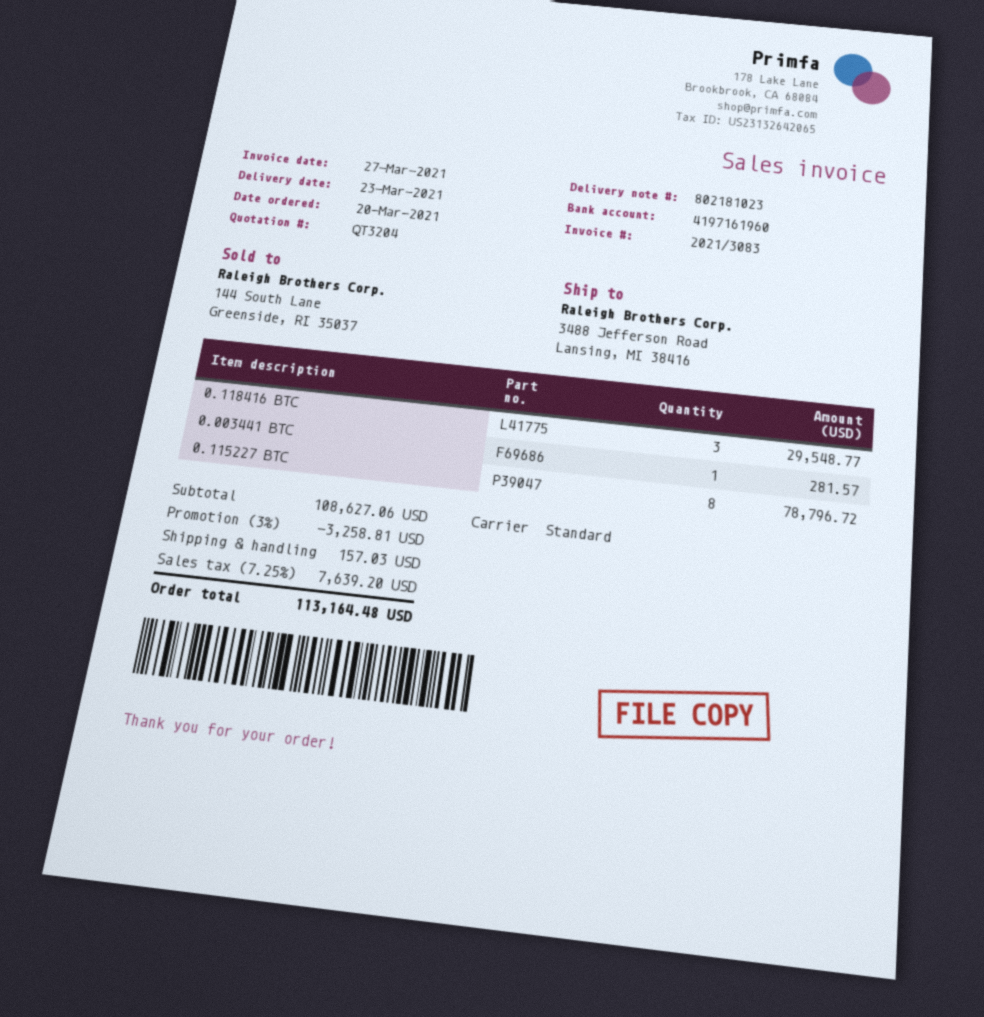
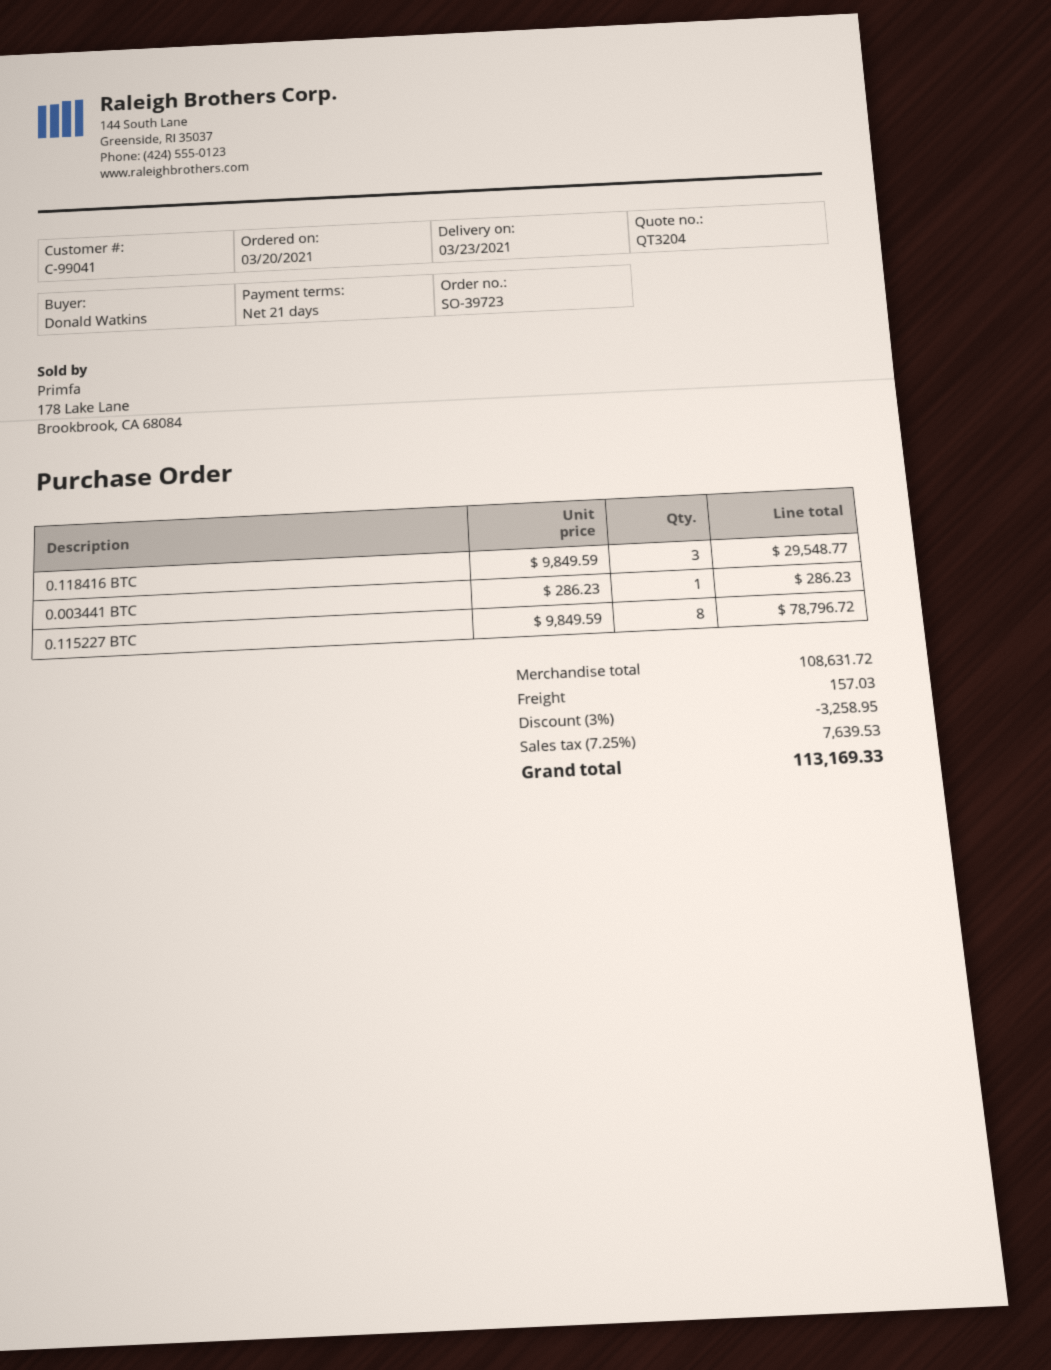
0.003441 BTC: 1 for 281.57 -> 1 for 286.23
subtotal: 108627.06 -> 108631.72
discount: 3% = 3258.81 -> 3% = 3258.95
tax: 7.25% = 7639.20 -> 7.25% = 7639.53
total: 113164.48 -> 113169.33

